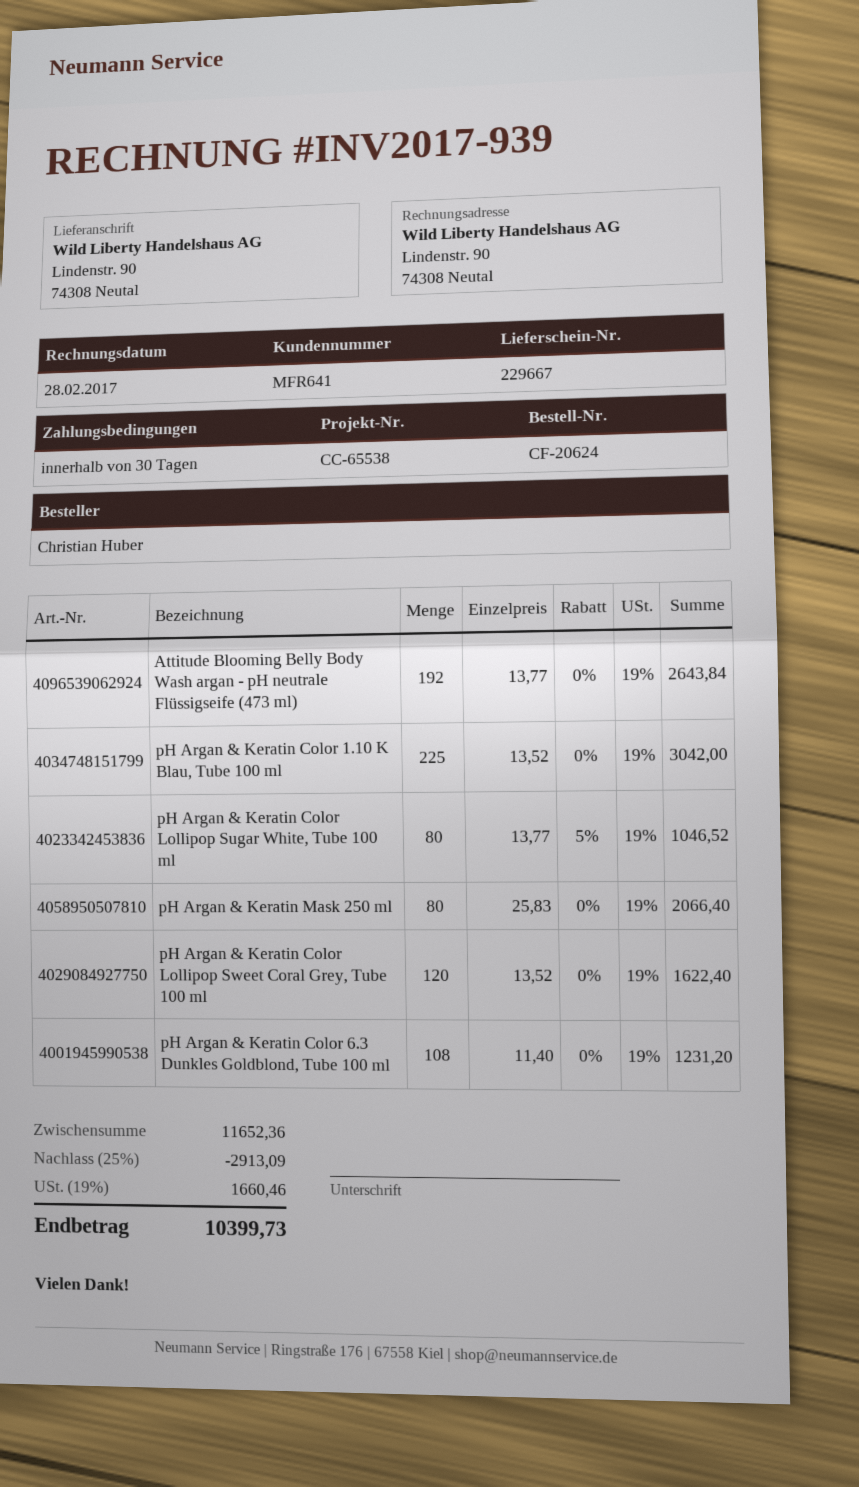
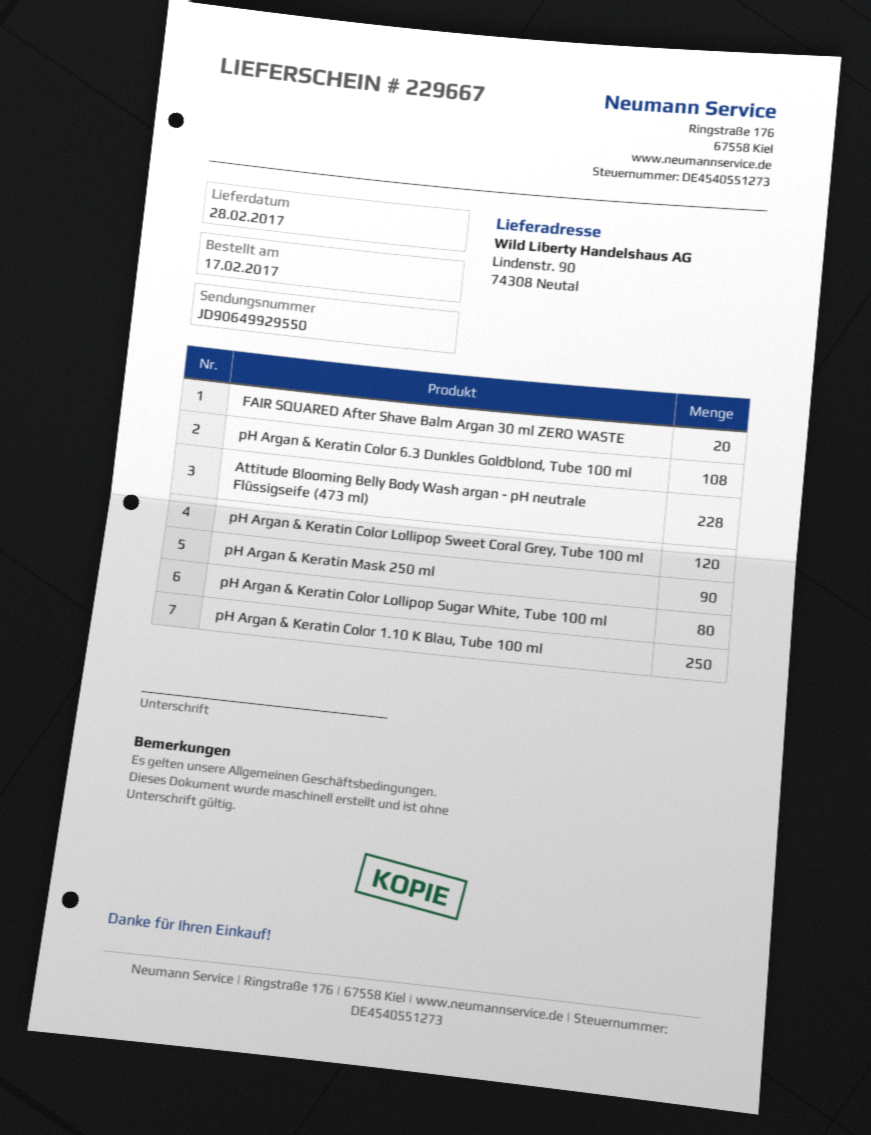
Attitude Blooming Belly Body Wash argan - pH neutrale Flüssigseife (473 ml): 192 -> 228
pH Argan & Keratin Color 1.10 K Blau, Tube 100 ml: 225 -> 250
pH Argan & Keratin Mask 250 ml: 80 -> 90
FAIR SQUARED After Shave Balm Argan 30 ml ZERO WASTE: none -> 20

